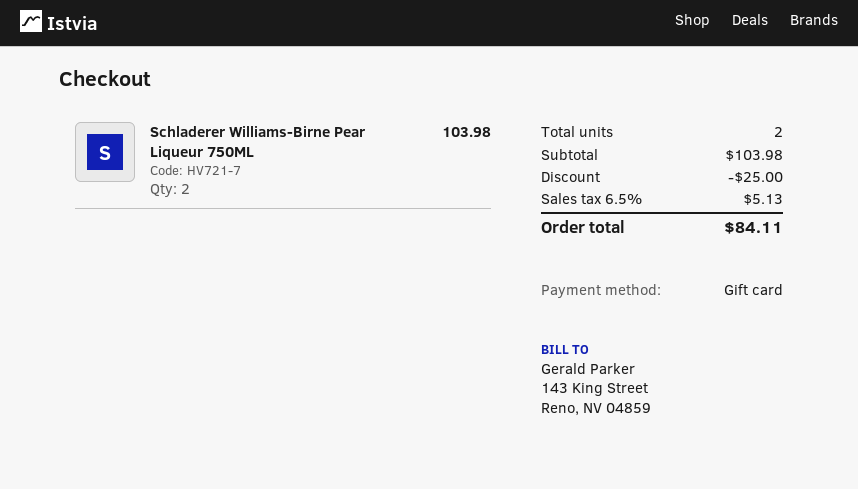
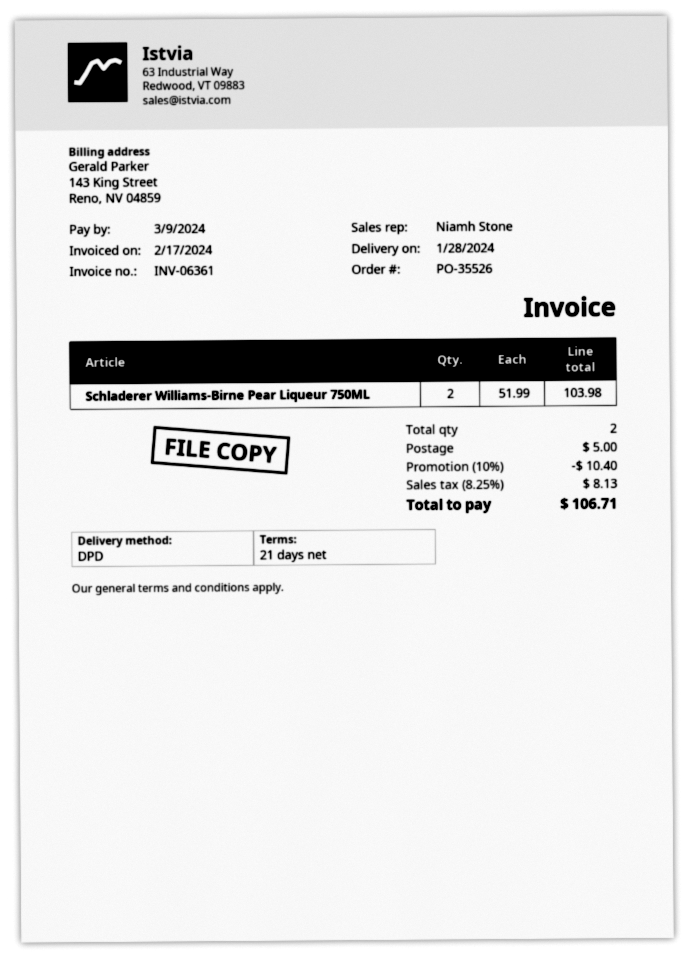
discount: 25.00 -> 10.40
shipping: none -> 5.00
tax: 6.5% = 5.13 -> 8.25% = 8.13
total: 84.11 -> 106.71

